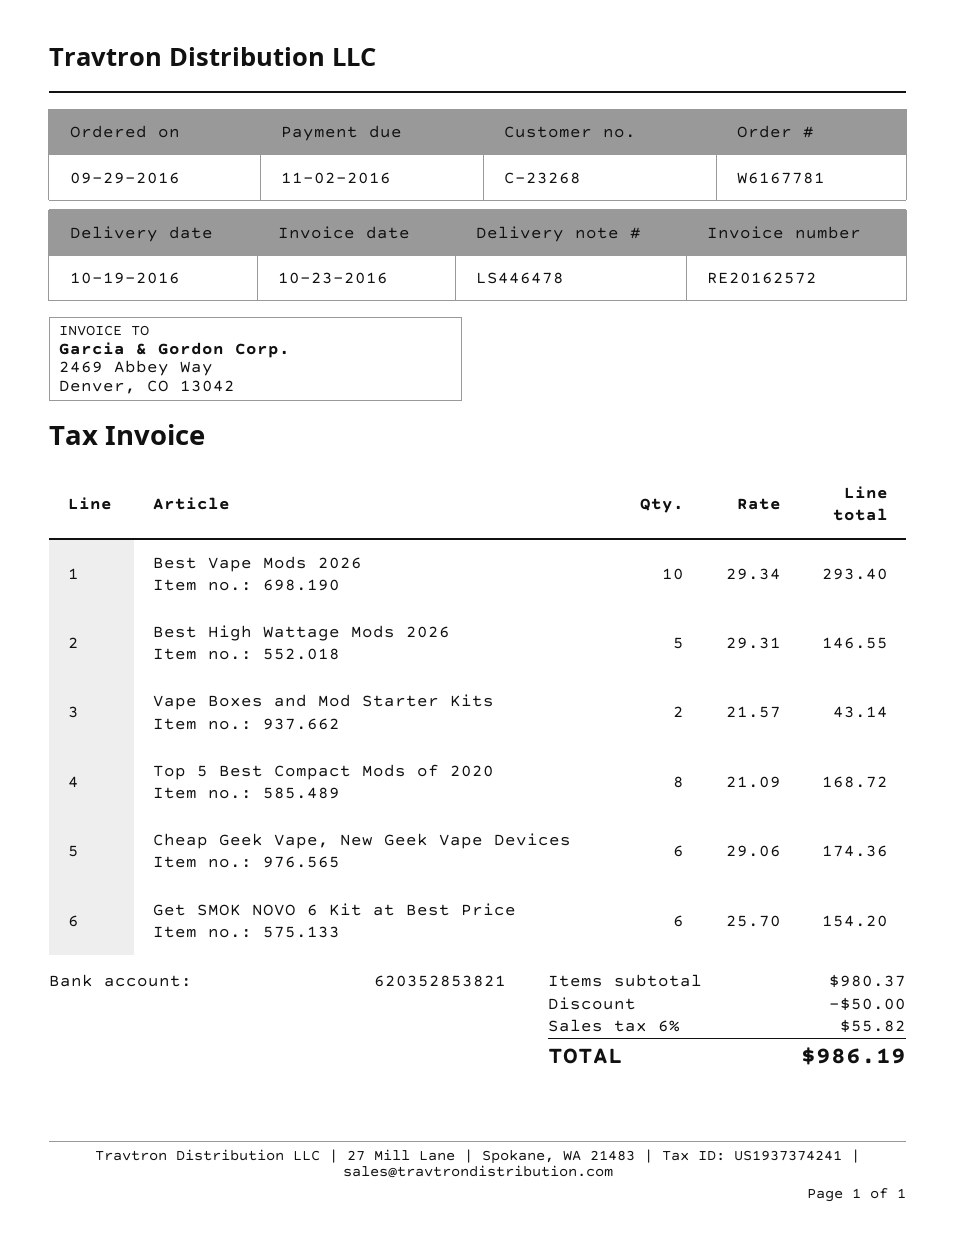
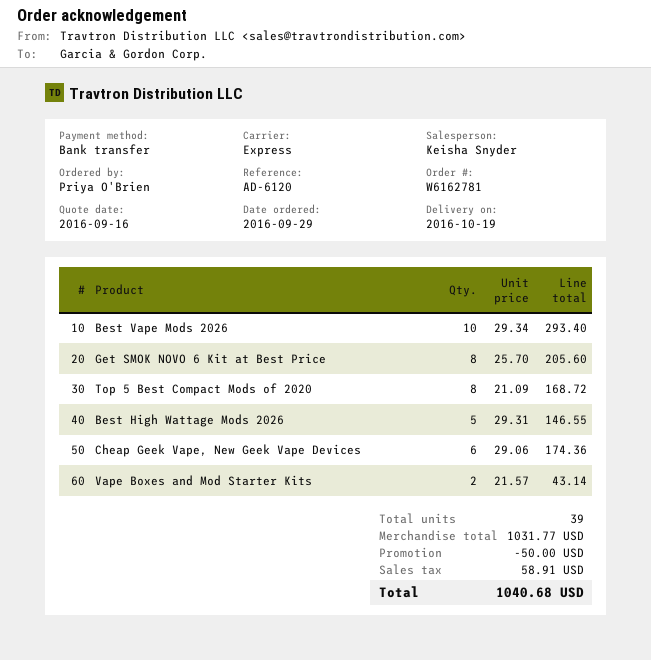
order number: W6167781 -> W6162781
Get SMOK NOVO 6 Kit at Best Price: 6 x 25.70 = 154.20 -> 8 x 25.70 = 205.60
subtotal: 980.37 -> 1031.77
tax: 55.82 -> 58.91
total: 986.19 -> 1040.68

